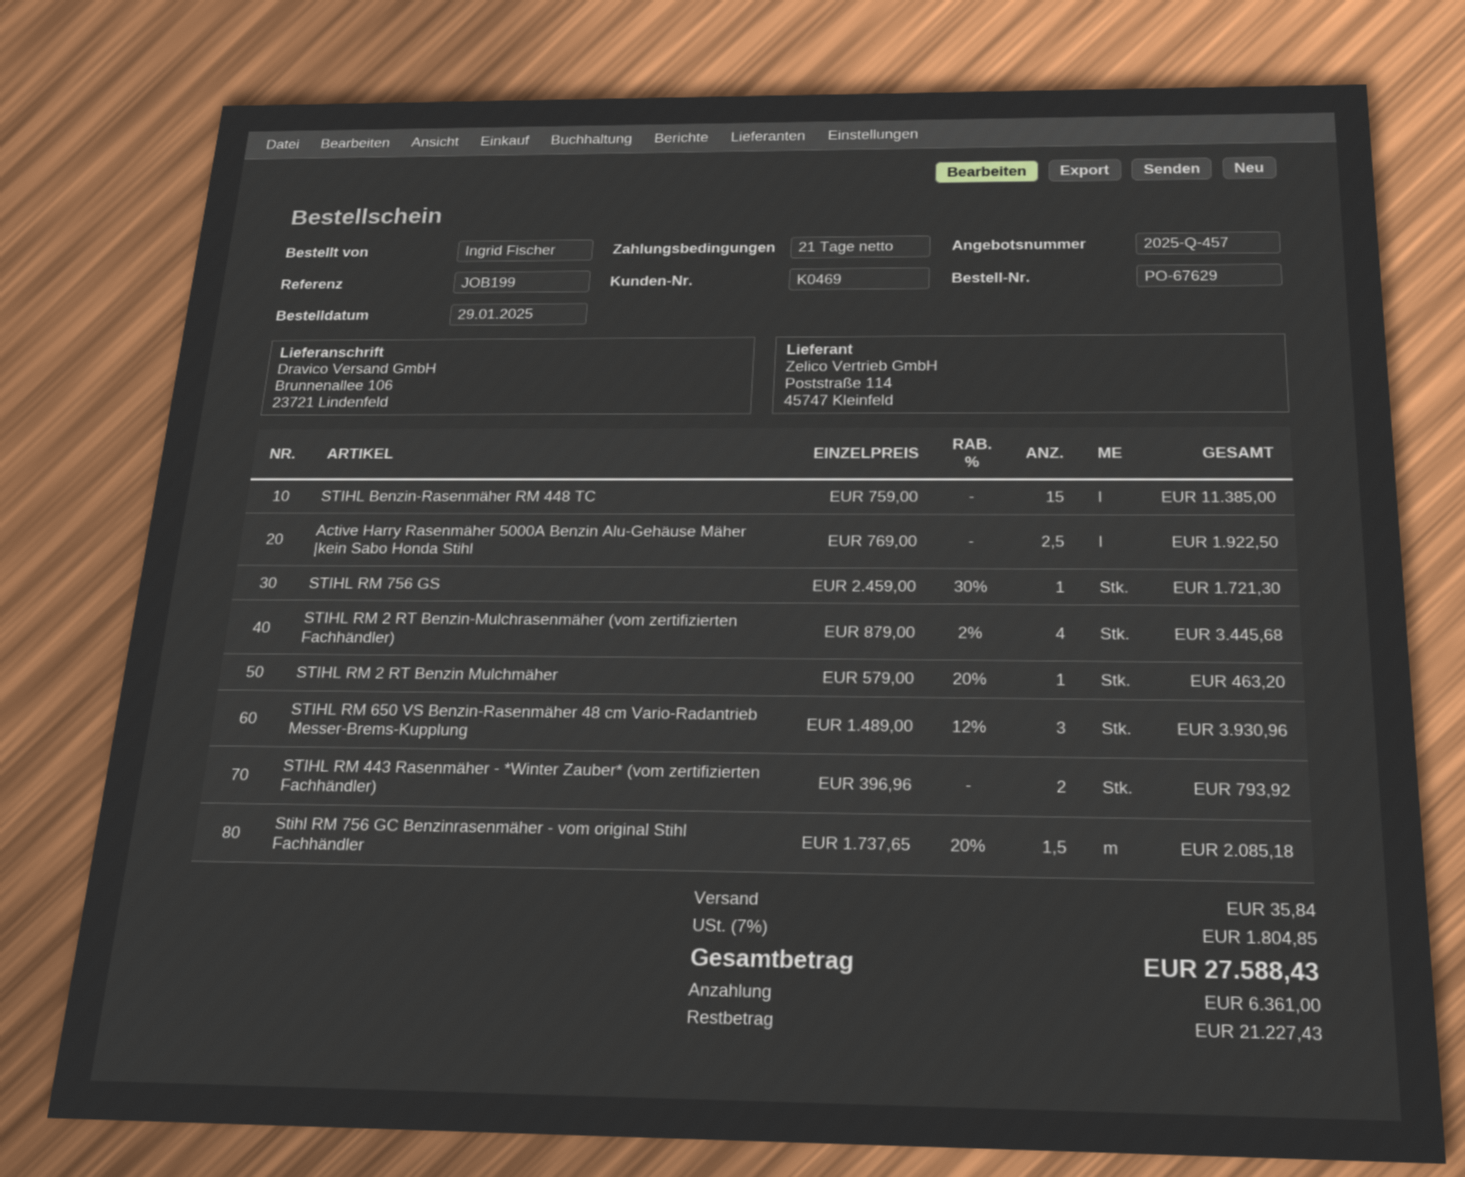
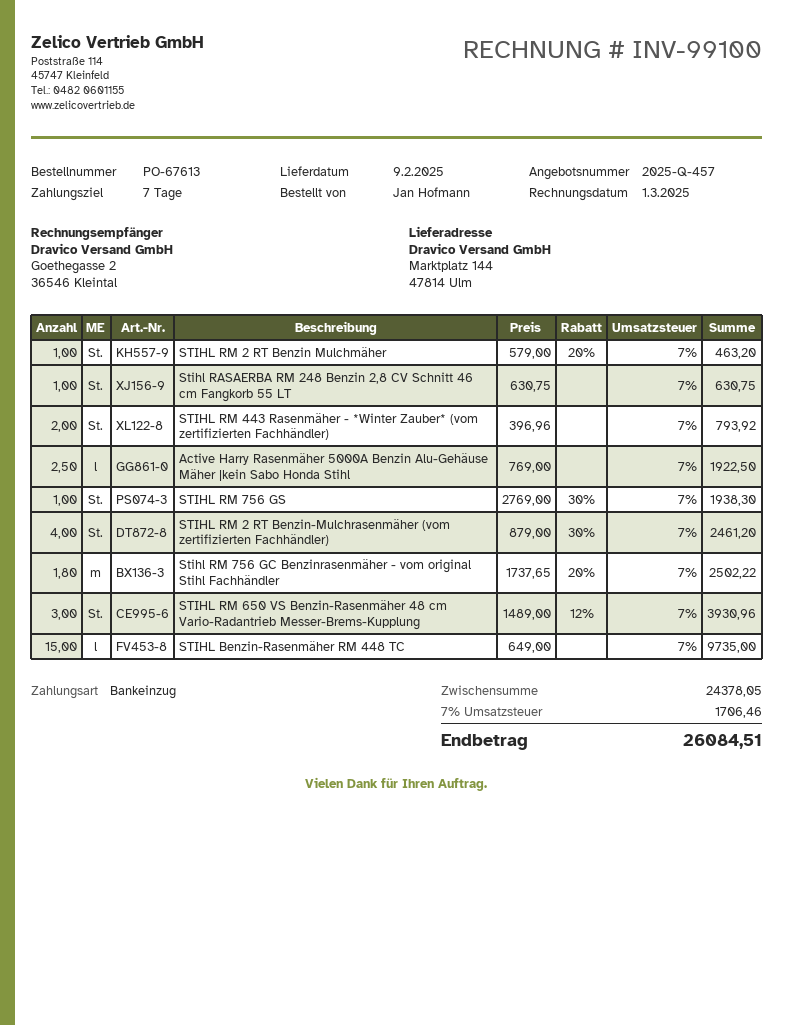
order number: PO-67629 -> PO-67613
payment terms: 21 days -> 7 days
ordered by: Ingrid Fischer -> Jan Hofmann
ship to: Brunnenallee 106, 23721 Lindenfeld -> Marktplatz 144, 47814 Ulm
STIHL Benzin-Rasenmäher RM 448 TC: 15 x 759.00 = 11385.00 -> 15 x 649.00 = 9735.00
STIHL RM 756 GS: 1 x 2459.00 - 30% = 1721.30 -> 1 x 2769.00 - 30% = 1938.30
STIHL RM 2 RT Benzin-Mulchrasenmäher (vom zertifizierten Fachhändler): 4 x 879.00 - 2% = 3445.68 -> 4 x 879.00 - 30% = 2461.20
Stihl RM 756 GC Benzinrasenmäher - vom original Stihl Fachhändler: 1.5 x 1737.65 - 20% = 2085.18 -> 1.8 x 1737.65 - 20% = 2502.22
Stihl RASAERBA RM 248 Benzin 2,8 CV Schnitt 46 cm Fangkorb 55 LT: none -> 1 x 630.75 = 630.75
shipping: 35.84 -> none
tax: 7% = 1804.85 -> 7% = 1706.46
total: 27588.43 -> 26084.51

